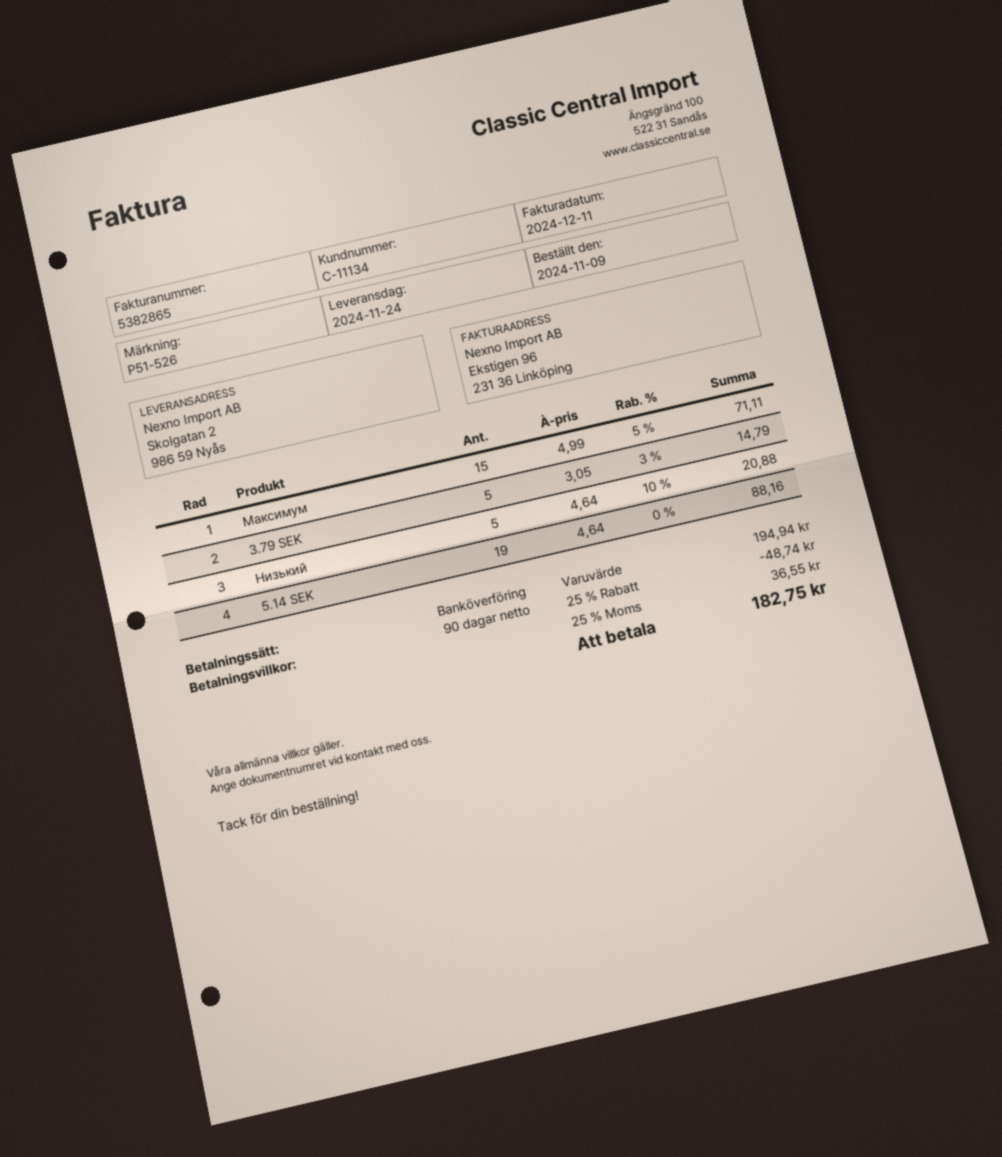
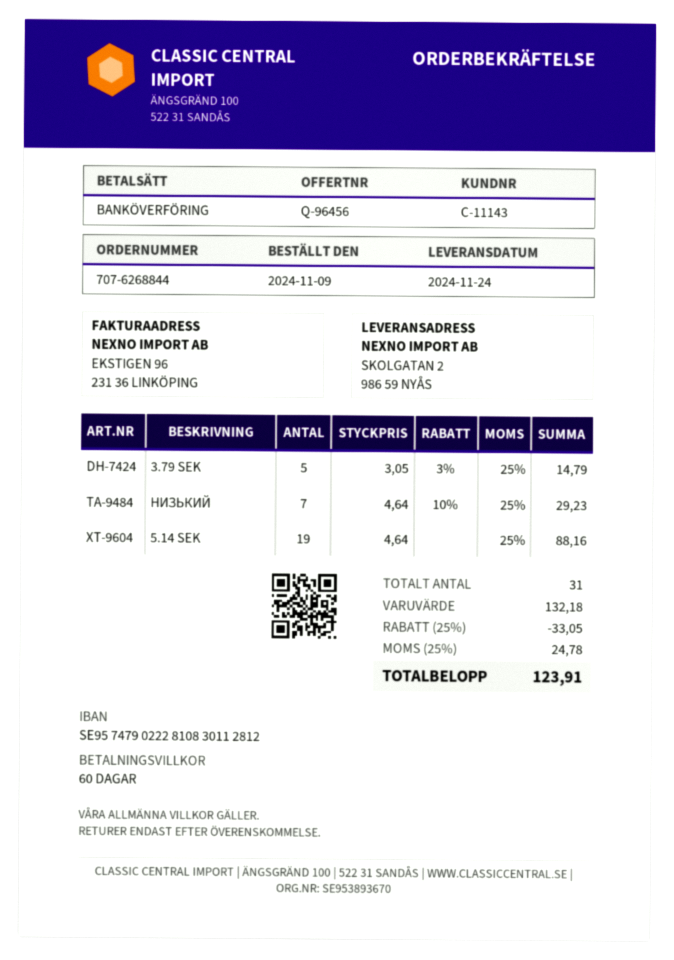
payment terms: 90 days -> 60 days
customer number: C-11134 -> C-11143
Максимум: 15 x 4.99 - 5% = 71.11 -> none
Низький: 5 x 4.64 - 10% = 20.88 -> 7 x 4.64 - 10% = 29.23
subtotal: 194.94 -> 132.18
discount: 25% = 48.74 -> 25% = 33.05
tax: 25% = 36.55 -> 25% = 24.78
total: 182.75 -> 123.91

